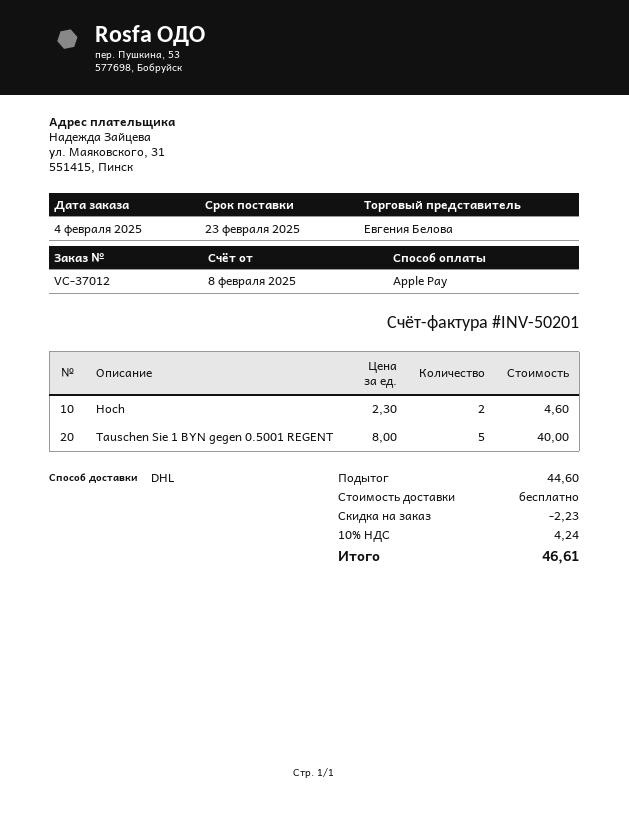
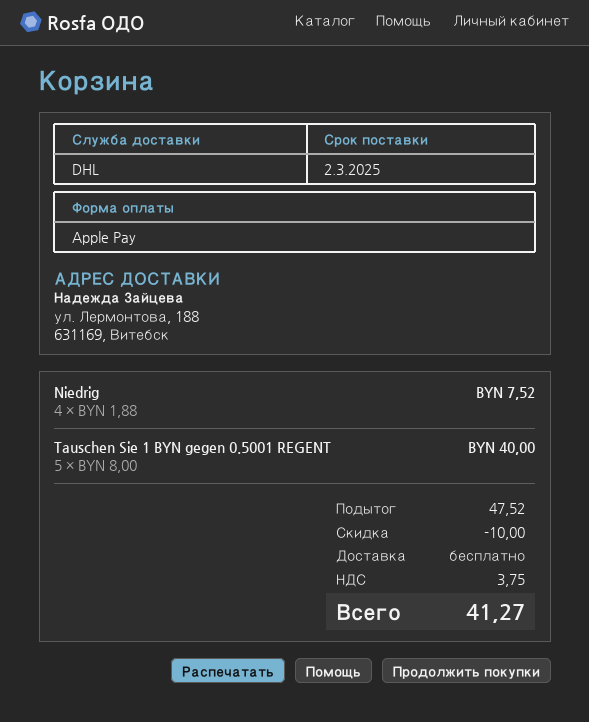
delivery date: 2025-02-23 -> 2025-03-02
Hoch: 2 x 2.30 = 4.60 -> none
Niedrig: none -> 4 x 1.88 = 7.52
subtotal: 44.60 -> 47.52
discount: 2.23 -> 10.00
tax: 4.24 -> 3.75
total: 46.61 -> 41.27

